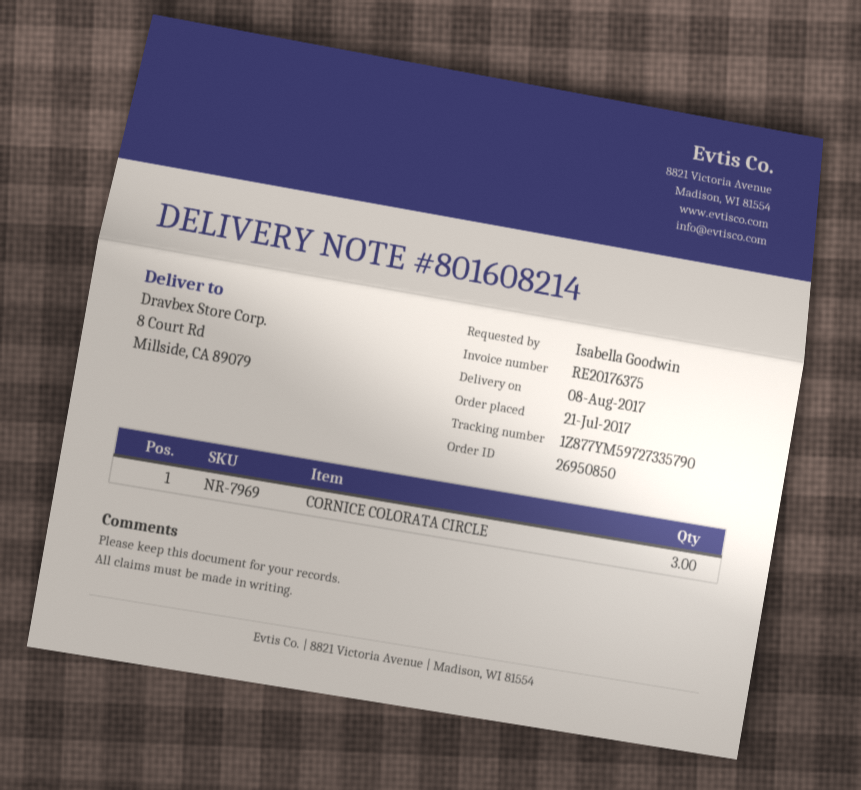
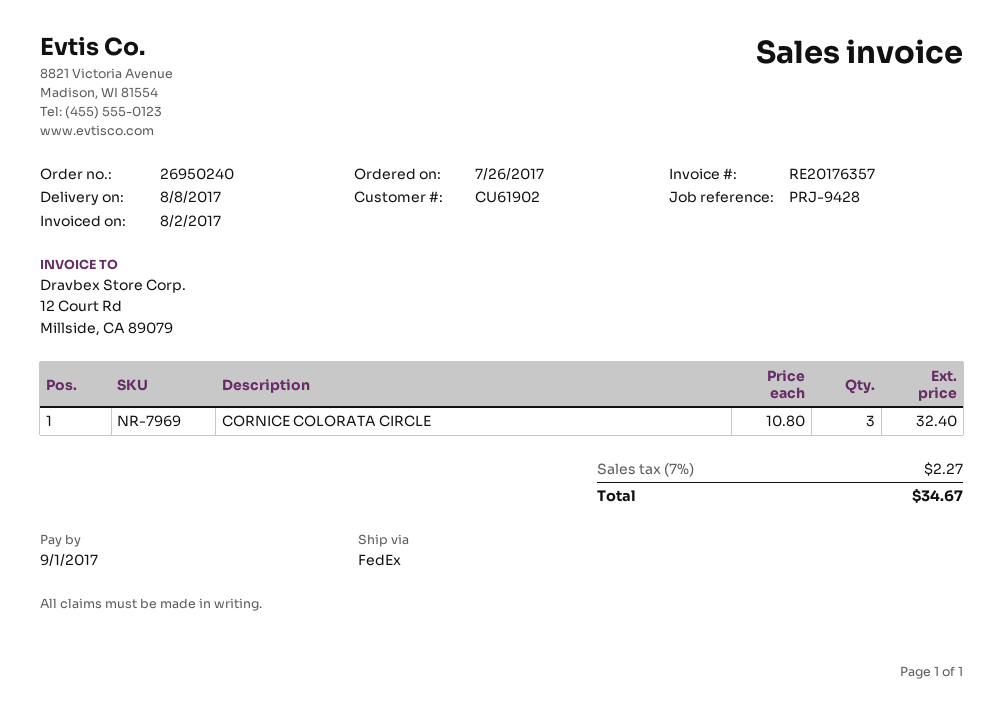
order number: 26950850 -> 26950240
order date: 2017-07-21 -> 2017-07-26
invoice number: RE20176375 -> RE20176357

